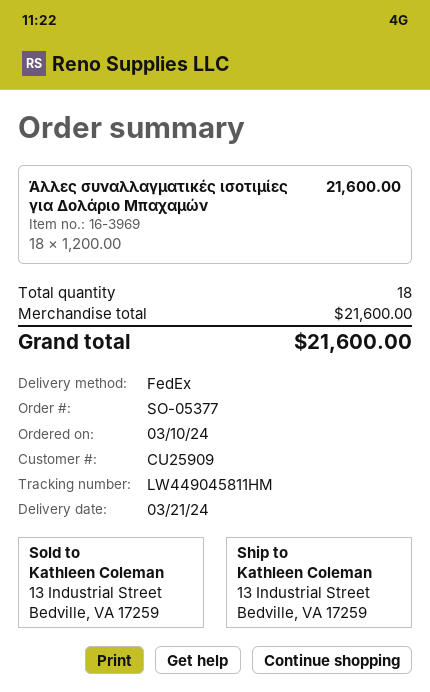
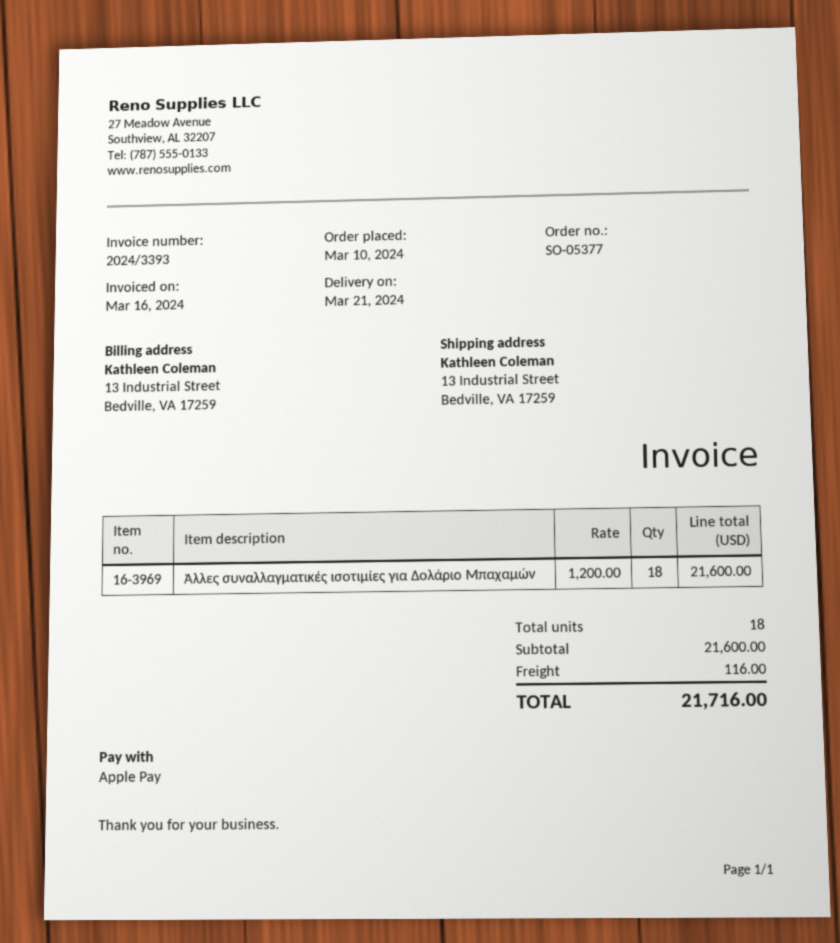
shipping: none -> 116.00
total: 21600.00 -> 21716.00

